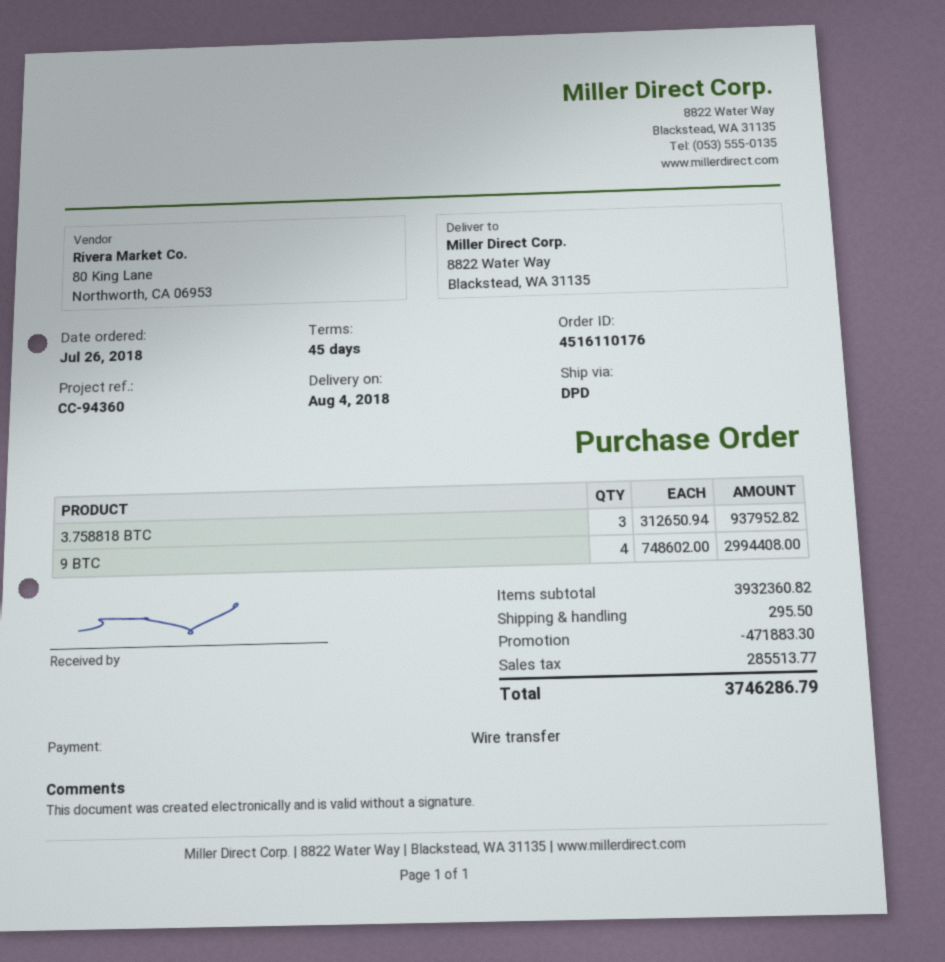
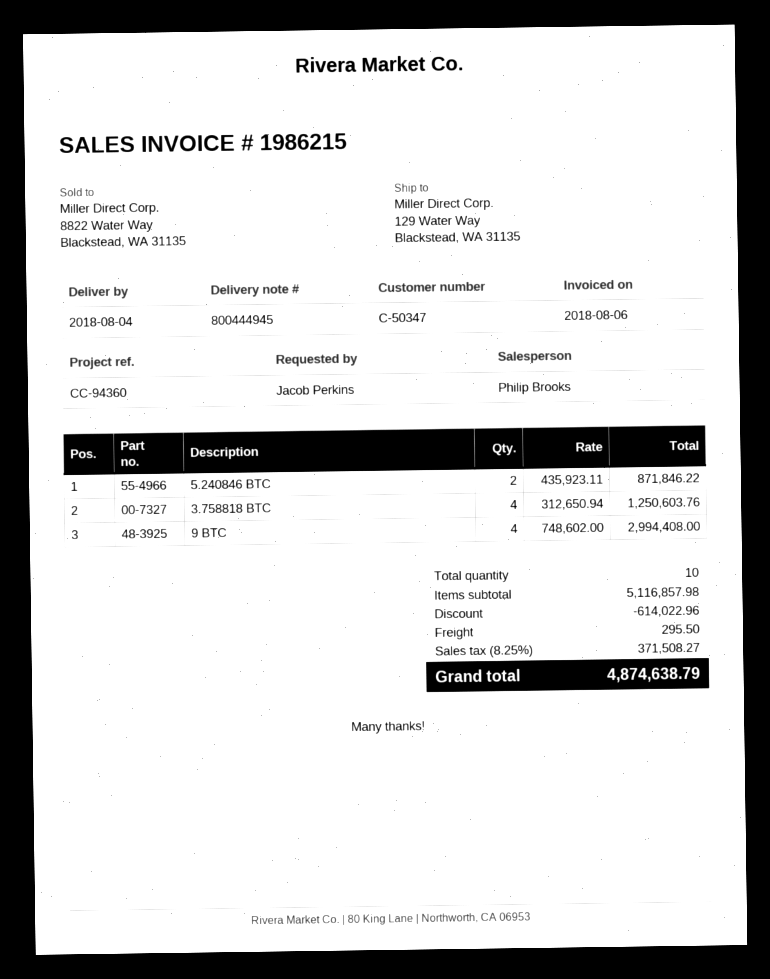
ship to: 8822 Water Way, Blackstead, WA 31135 -> 129 Water Way, Blackstead, WA 31135
3.758818 BTC: 3 x 312650.94 = 937952.82 -> 4 x 312650.94 = 1250603.76
5.240846 BTC: none -> 2 x 435923.11 = 871846.22
subtotal: 3932360.82 -> 5116857.98
discount: 471883.30 -> 614022.96
tax: 285513.77 -> 371508.27
total: 3746286.79 -> 4874638.79

